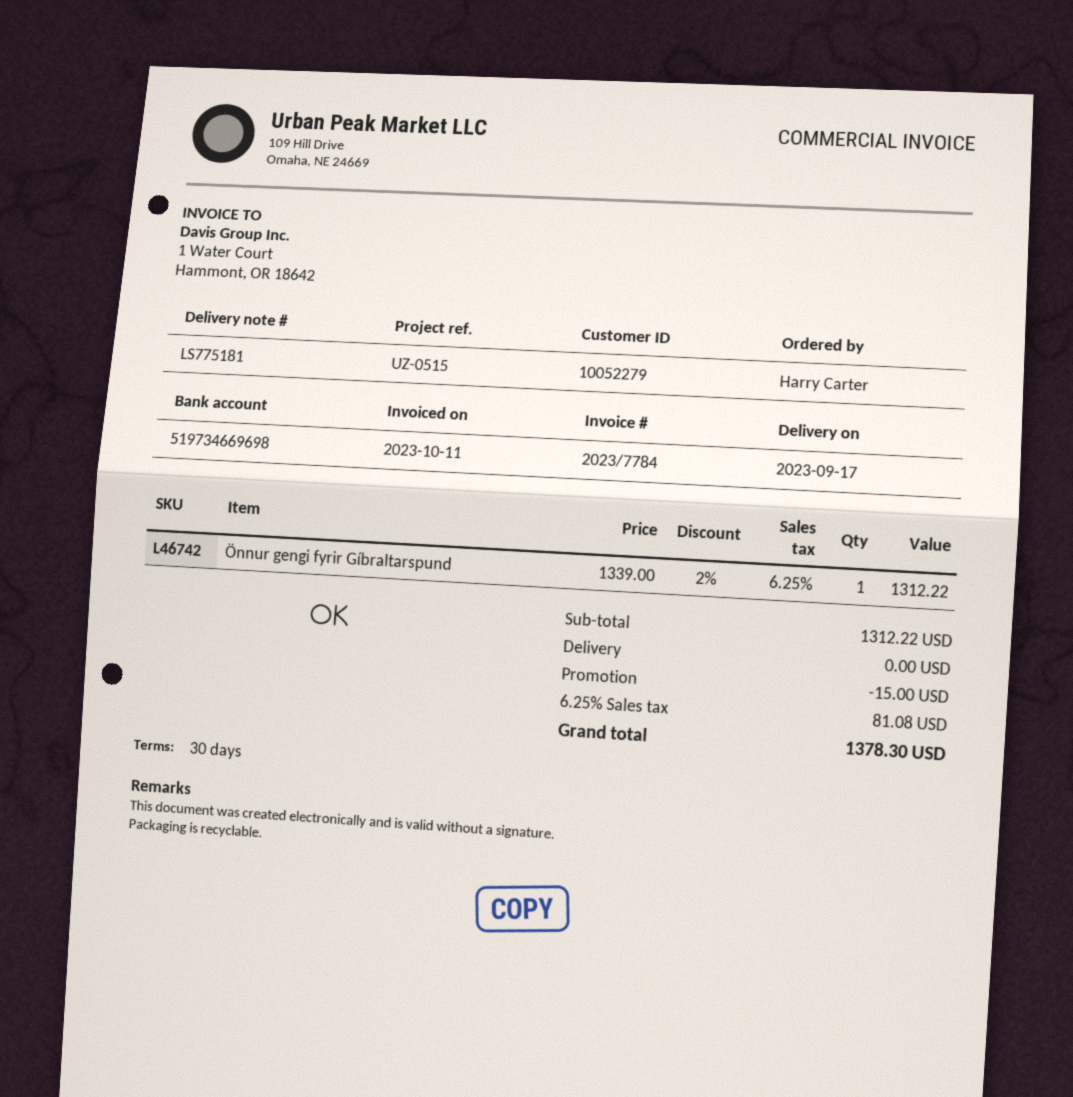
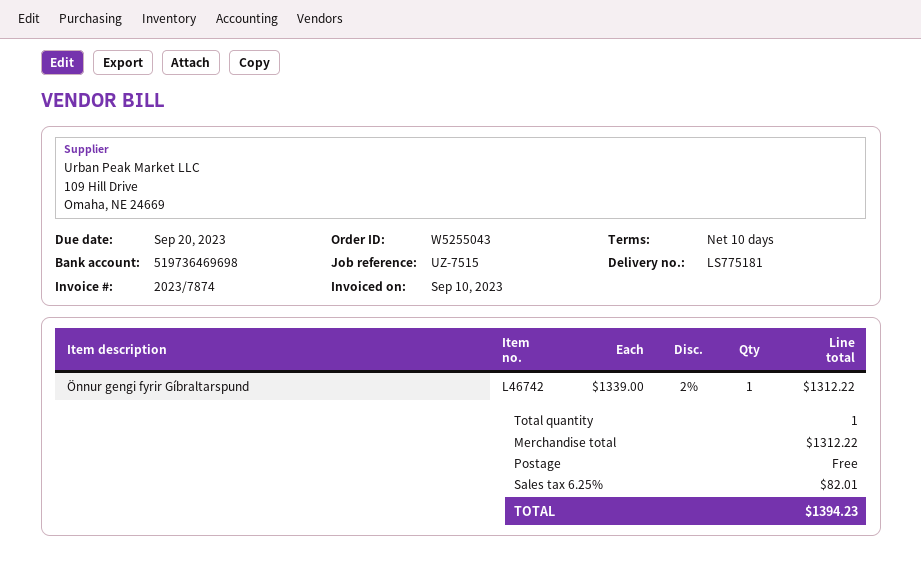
invoice number: 2023/7784 -> 2023/7874
invoice date: 2023-10-11 -> 2023-09-10
payment terms: 30 days -> 10 days
reference: UZ-0515 -> UZ-7515
bank account: 519734669698 -> 519736469698
discount: 15.00 -> none
tax: 6.25% = 81.08 -> 6.25% = 82.01
total: 1378.30 -> 1394.23

